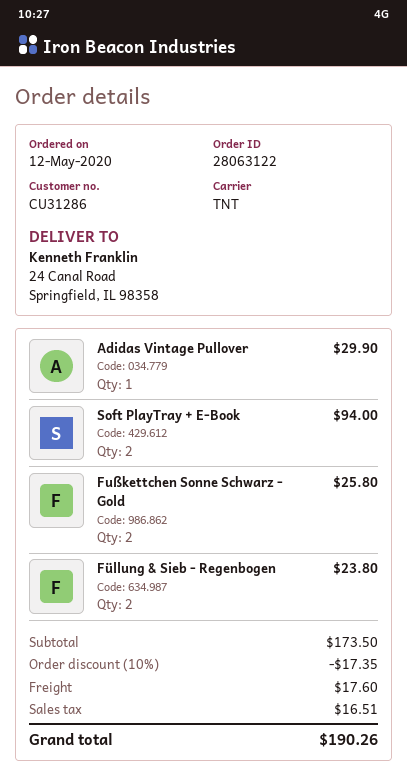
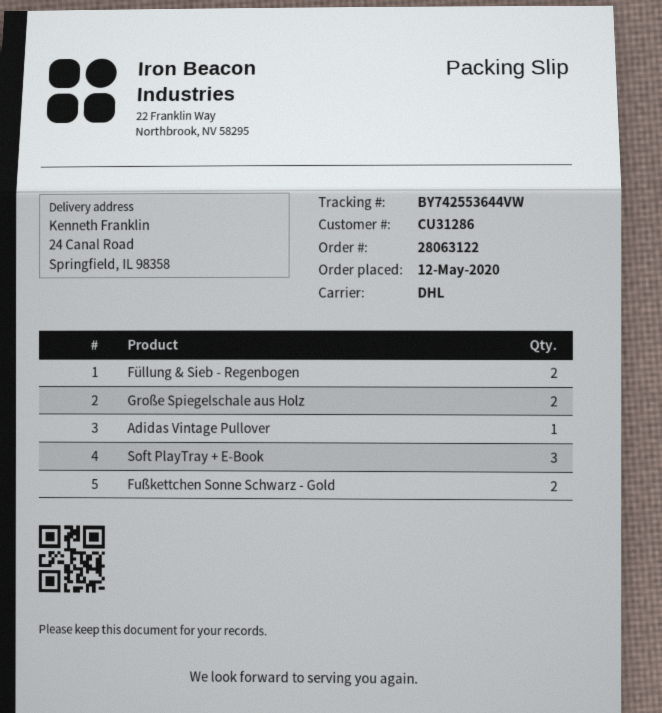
shipping method: TNT -> DHL
Soft PlayTray + E-Book: 2 -> 3
Große Spiegelschale aus Holz: none -> 2

